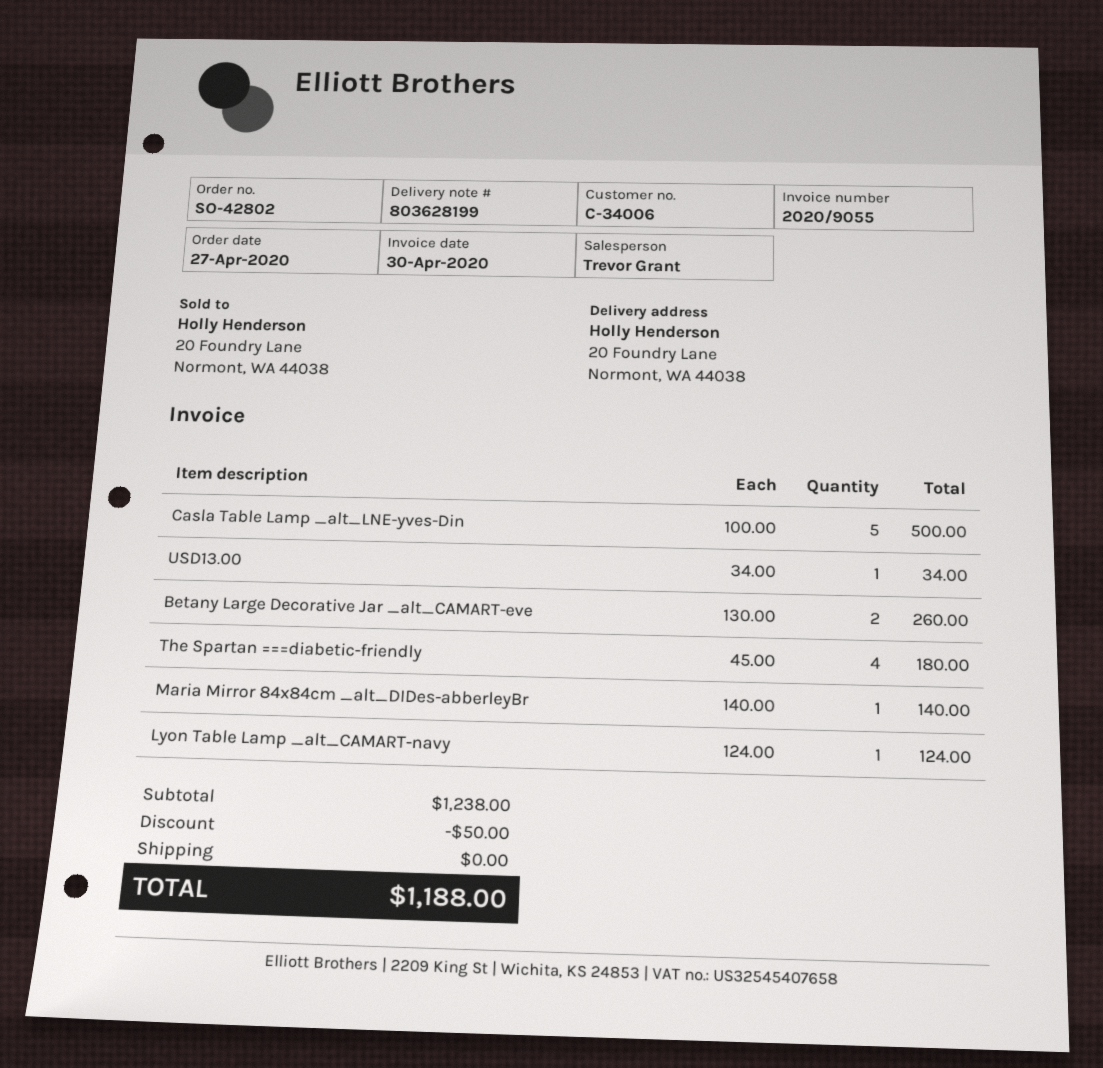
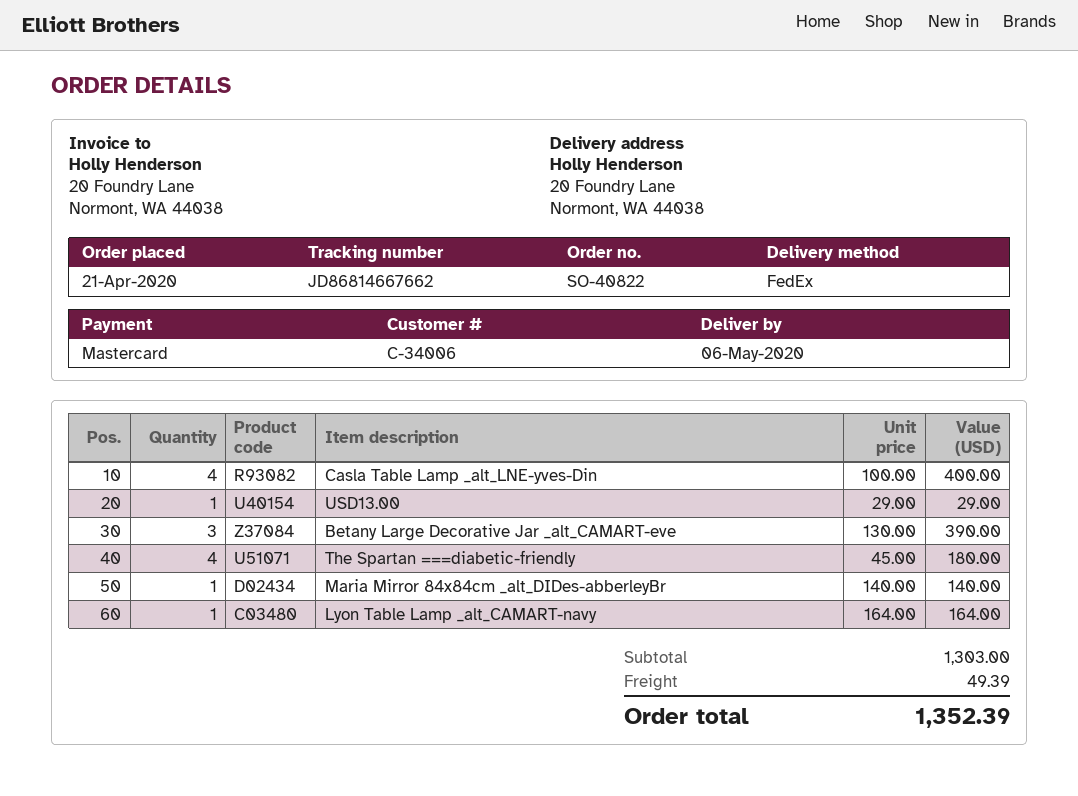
order number: SO-42802 -> SO-40822
order date: 2020-04-27 -> 2020-04-21
Casla Table Lamp _alt_LNE-yves-Din: 5 x 100.00 = 500.00 -> 4 x 100.00 = 400.00
USD13.00: 1 x 34.00 = 34.00 -> 1 x 29.00 = 29.00
Betany Large Decorative Jar _alt_CAMART-eve: 2 x 130.00 = 260.00 -> 3 x 130.00 = 390.00
Lyon Table Lamp _alt_CAMART-navy: 1 x 124.00 = 124.00 -> 1 x 164.00 = 164.00
subtotal: 1238.00 -> 1303.00
discount: 50.00 -> none
shipping: 0.00 -> 49.39
total: 1188.00 -> 1352.39

